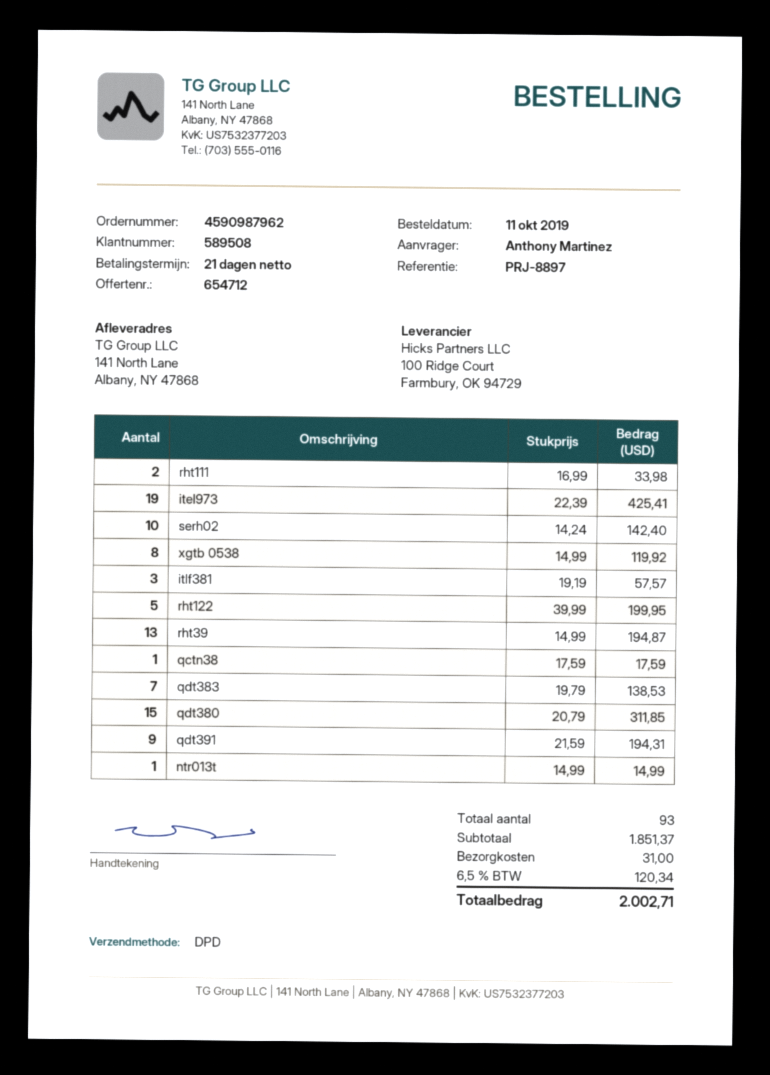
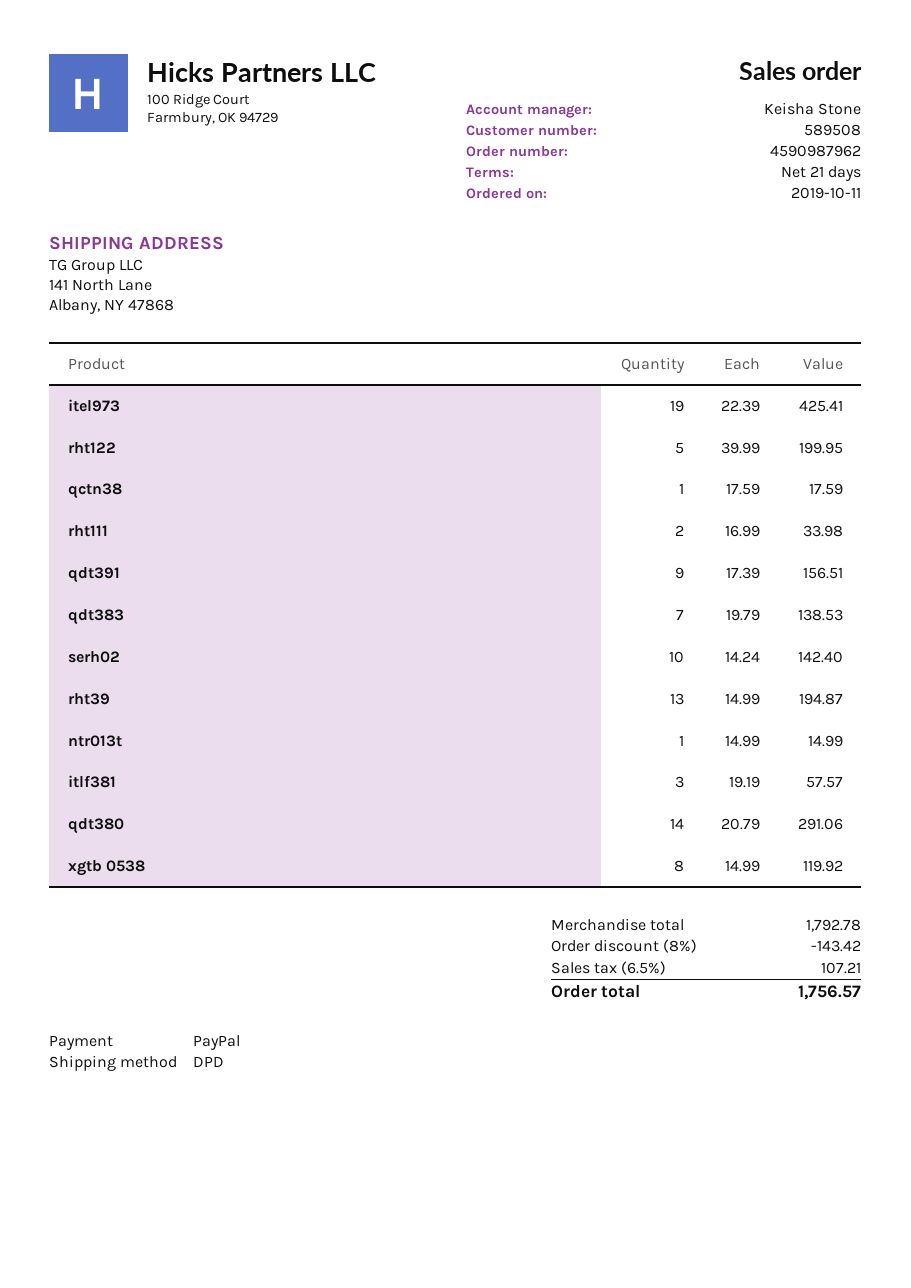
qdt380: 15 x 20.79 = 311.85 -> 14 x 20.79 = 291.06
qdt391: 9 x 21.59 = 194.31 -> 9 x 17.39 = 156.51
subtotal: 1851.37 -> 1792.78
discount: none -> 8% = 143.42
shipping: 31.00 -> none
tax: 6.5% = 120.34 -> 6.5% = 107.21
total: 2002.71 -> 1756.57

